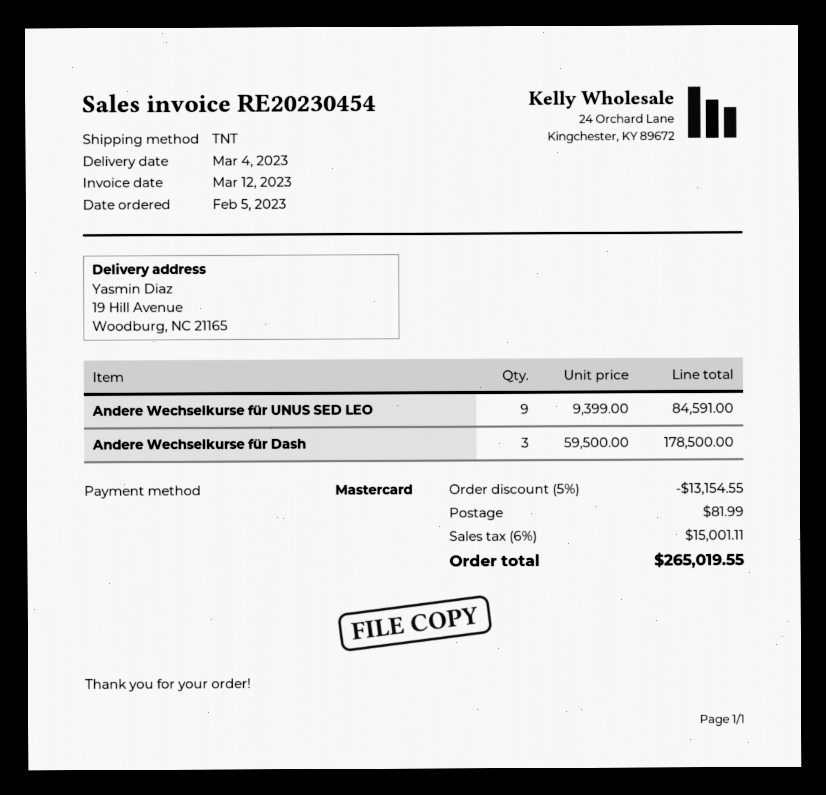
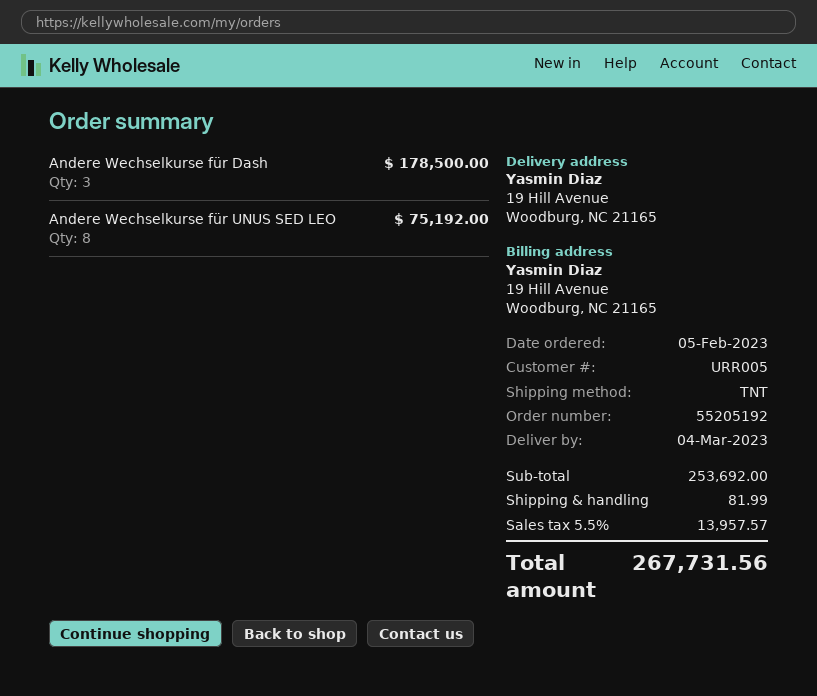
Andere Wechselkurse für UNUS SED LEO: 9 for 84591.00 -> 8 for 75192.00
discount: 5% = 13154.55 -> none
tax: 6% = 15001.11 -> 5.5% = 13957.57
total: 265019.55 -> 267731.56

